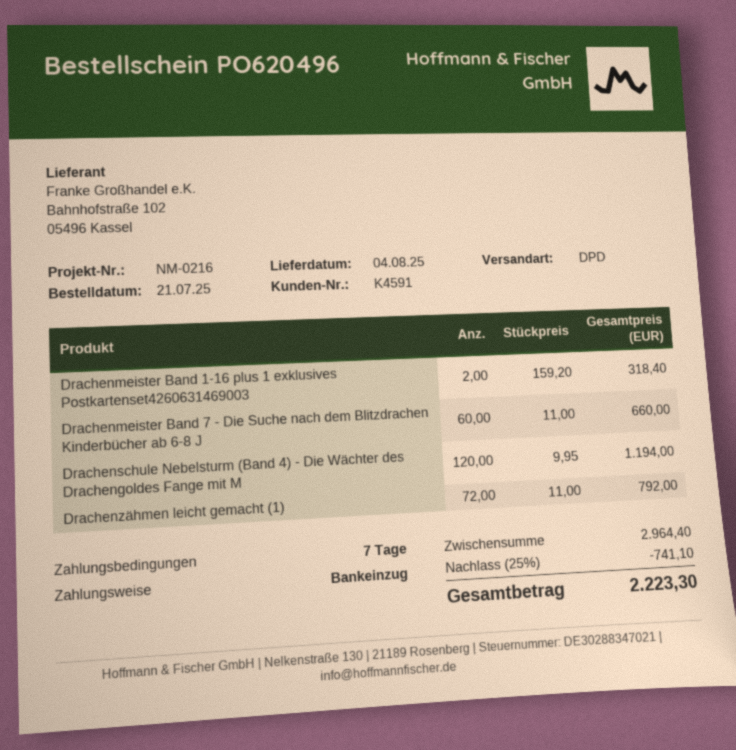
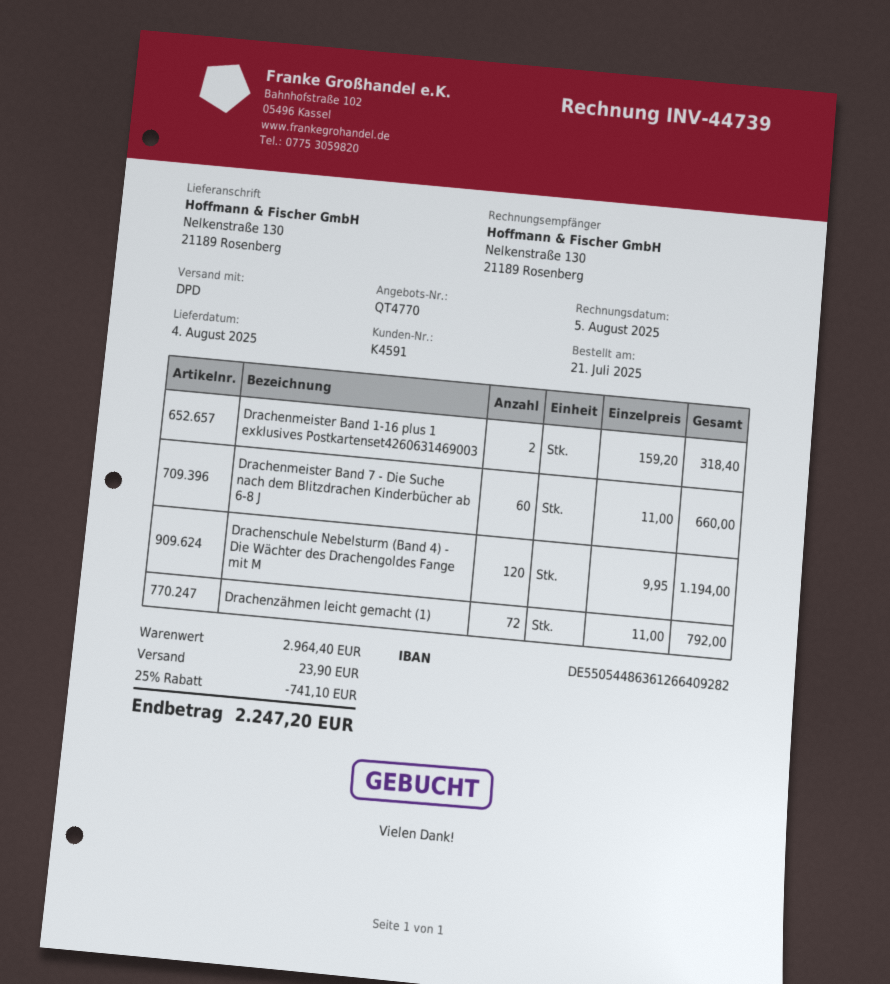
shipping: none -> 23.90
total: 2223.30 -> 2247.20

